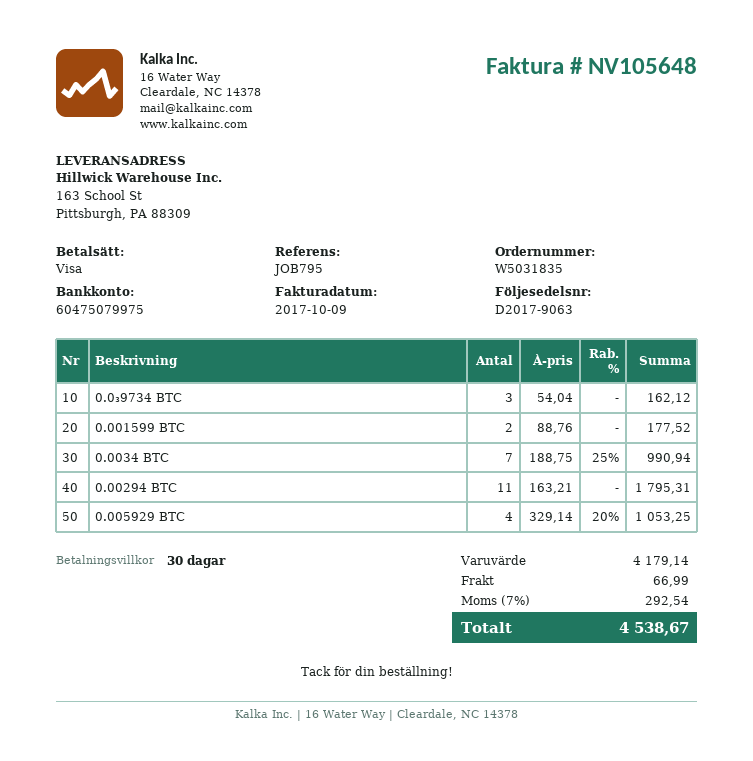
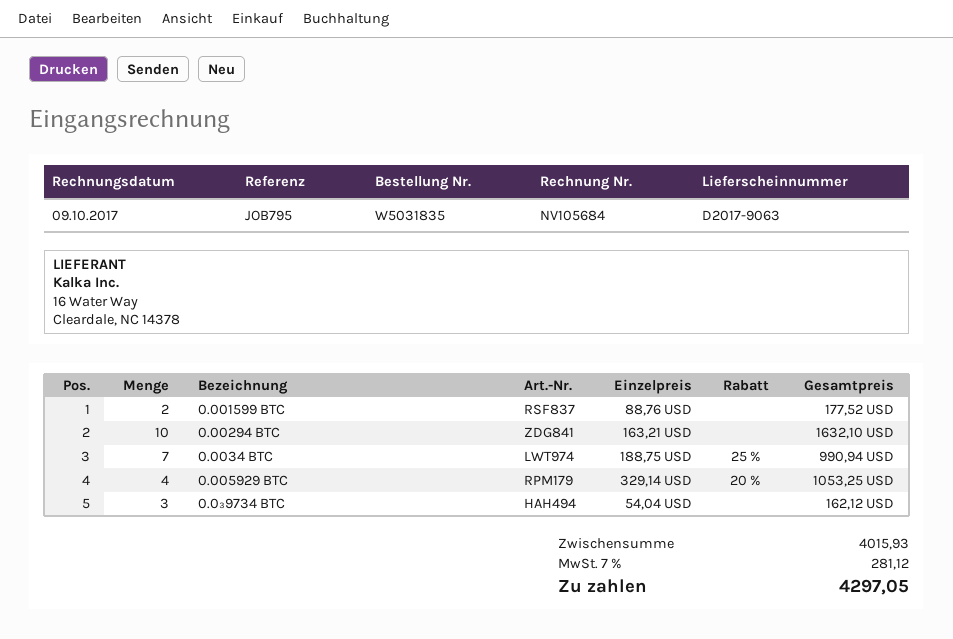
invoice number: NV105648 -> NV105684
0.00294 BTC: 11 x 163.21 = 1795.31 -> 10 x 163.21 = 1632.10
subtotal: 4179.14 -> 4015.93
shipping: 66.99 -> none
tax: 7% = 292.54 -> 7% = 281.12
total: 4538.67 -> 4297.05

